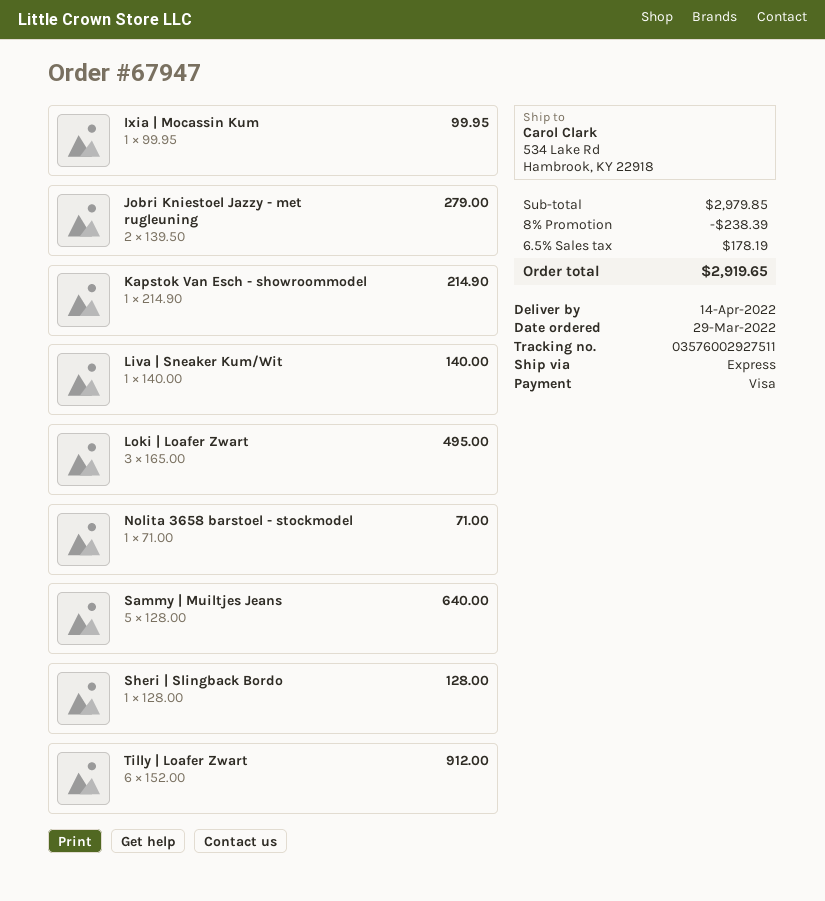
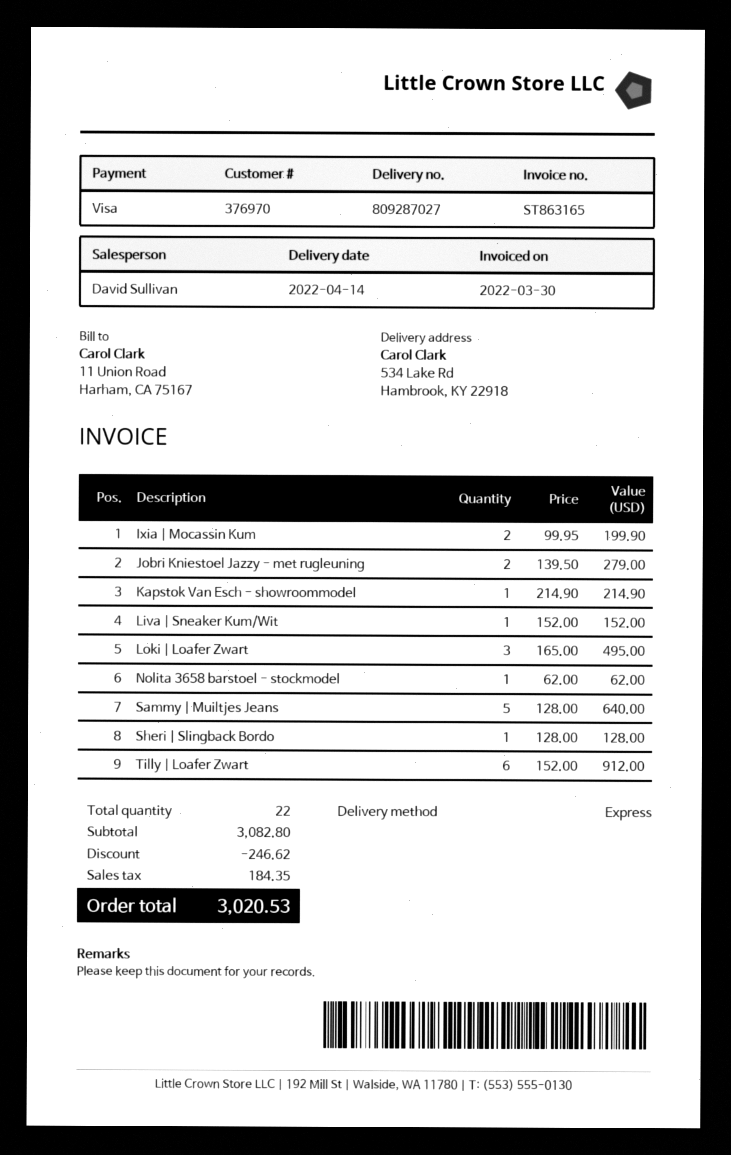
Ixia | Mocassin Kum: 1 x 99.95 = 99.95 -> 2 x 99.95 = 199.90
Liva | Sneaker Kum/Wit: 1 x 140.00 = 140.00 -> 1 x 152.00 = 152.00
Nolita 3658 barstoel - stockmodel: 1 x 71.00 = 71.00 -> 1 x 62.00 = 62.00
subtotal: 2979.85 -> 3082.80
discount: 238.39 -> 246.62
tax: 178.19 -> 184.35
total: 2919.65 -> 3020.53

